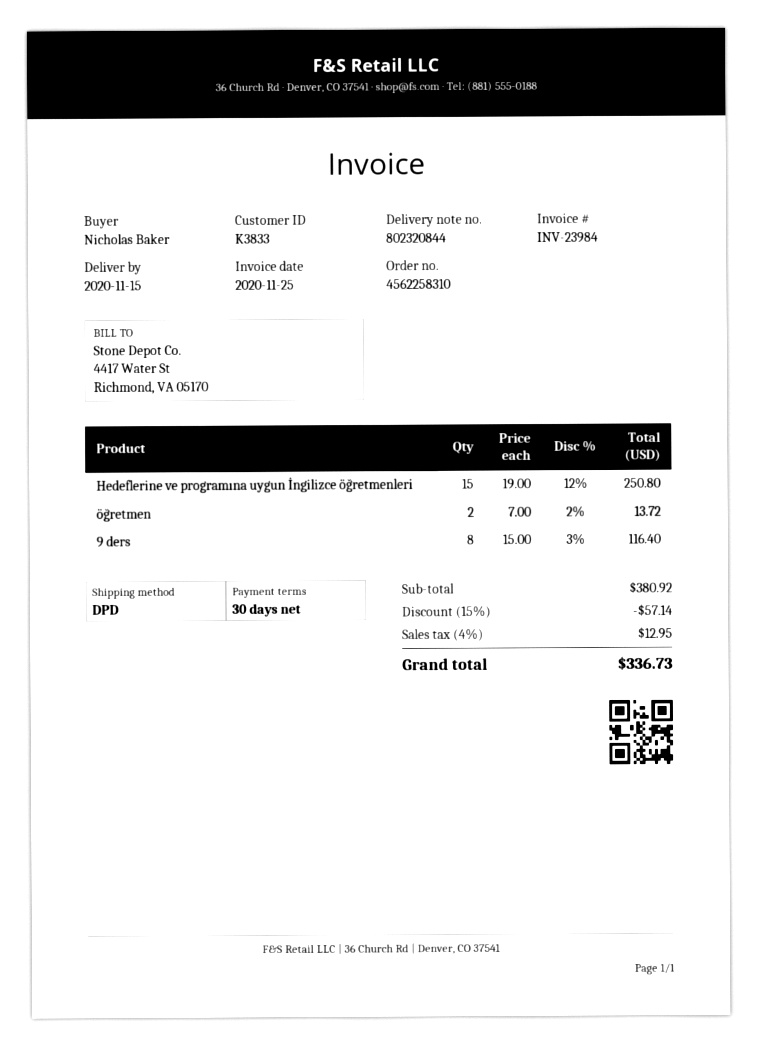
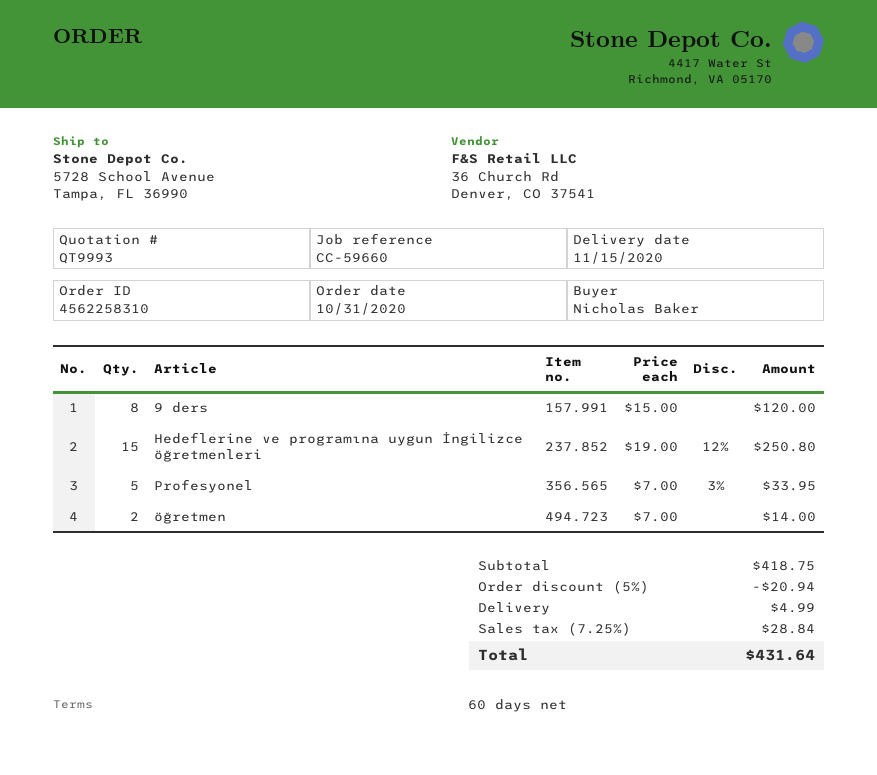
payment terms: 30 days -> 60 days
öğretmen: 2 x 7.00 - 2% = 13.72 -> 2 x 7.00 = 14.00
9 ders: 8 x 15.00 - 3% = 116.40 -> 8 x 15.00 = 120.00
Profesyonel: none -> 5 x 7.00 - 3% = 33.95
subtotal: 380.92 -> 418.75
discount: 15% = 57.14 -> 5% = 20.94
shipping: none -> 4.99
tax: 4% = 12.95 -> 7.25% = 28.84
total: 336.73 -> 431.64

